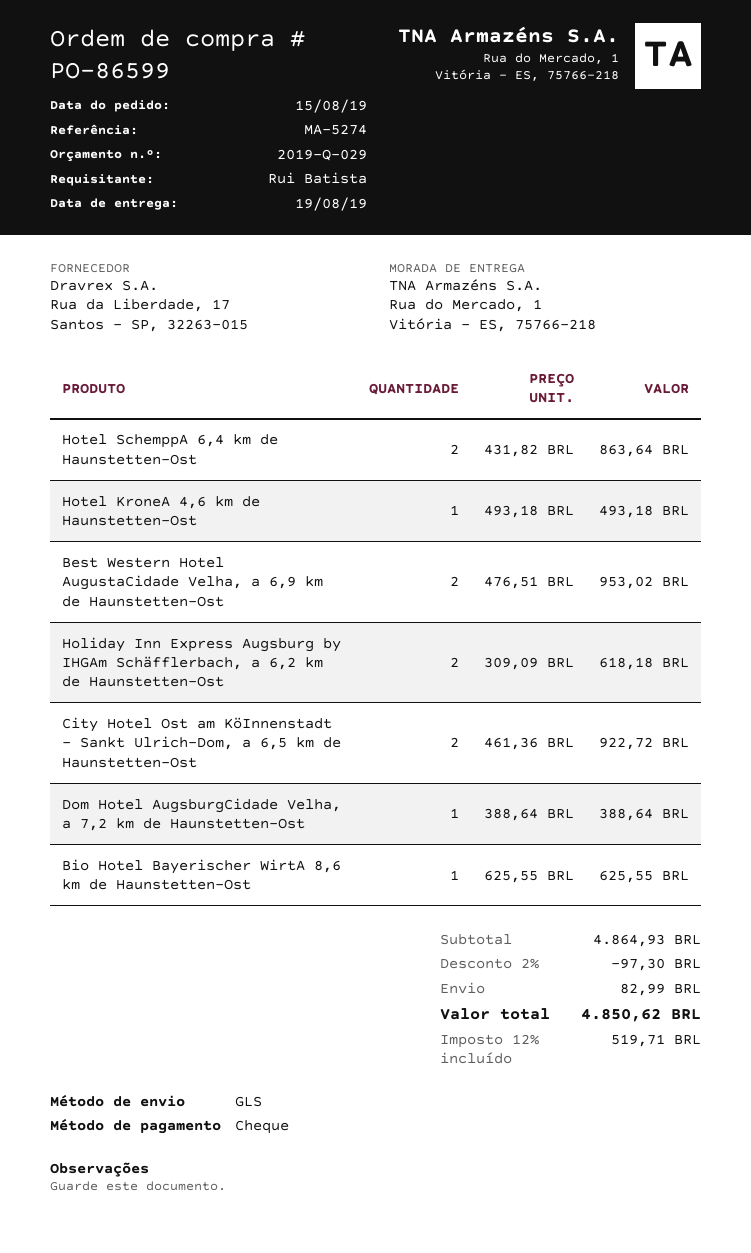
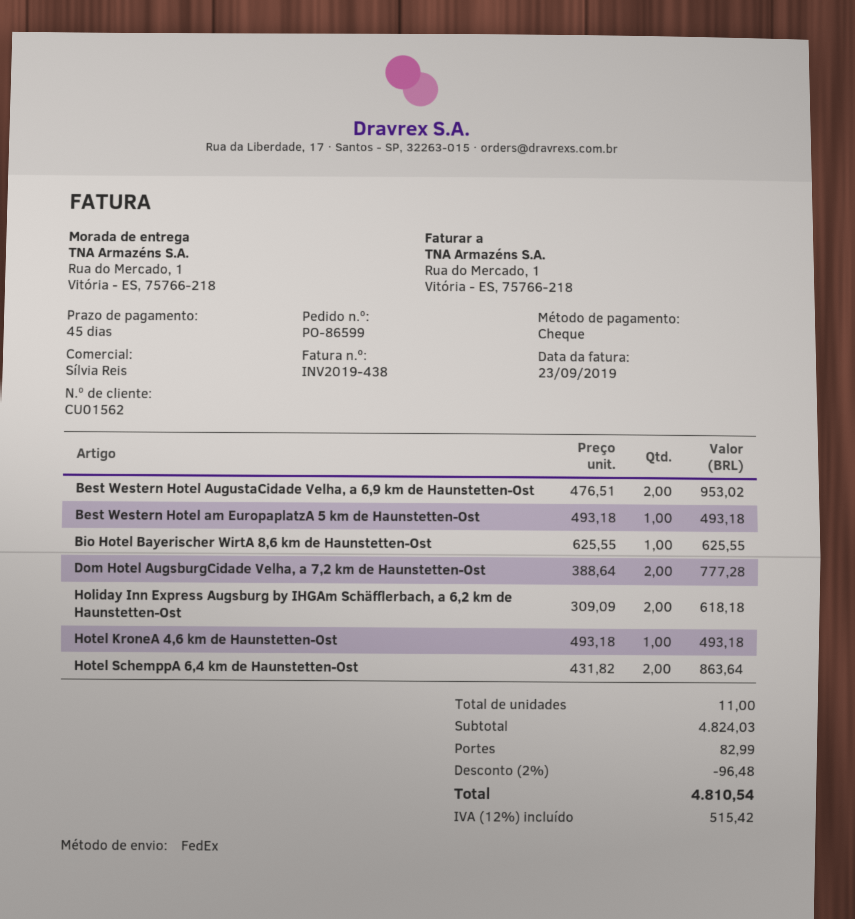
shipping method: GLS -> FedEx
City Hotel Ost am KöInnenstadt - Sankt Ulrich-Dom, a 6,5 km de Haunstetten-Ost: 2 x 461.36 = 922.72 -> none
Dom Hotel AugsburgCidade Velha, a 7,2 km de Haunstetten-Ost: 1 x 388.64 = 388.64 -> 2 x 388.64 = 777.28
Best Western Hotel am EuropaplatzA 5 km de Haunstetten-Ost: none -> 1 x 493.18 = 493.18
subtotal: 4864.93 -> 4824.03
discount: 2% = 97.30 -> 2% = 96.48
tax: 12% = 519.71 -> 12% = 515.42
total: 4850.62 -> 4810.54

